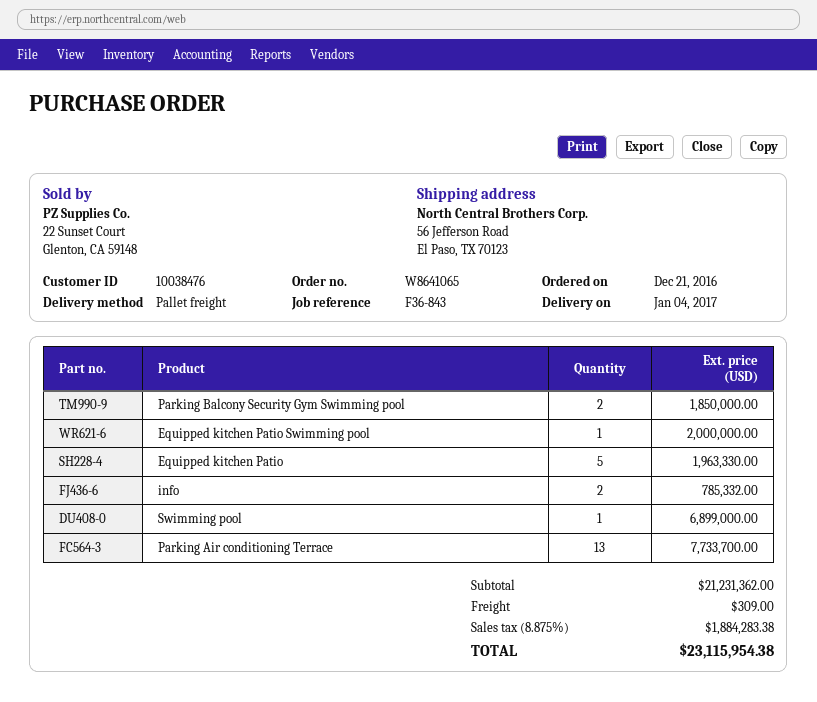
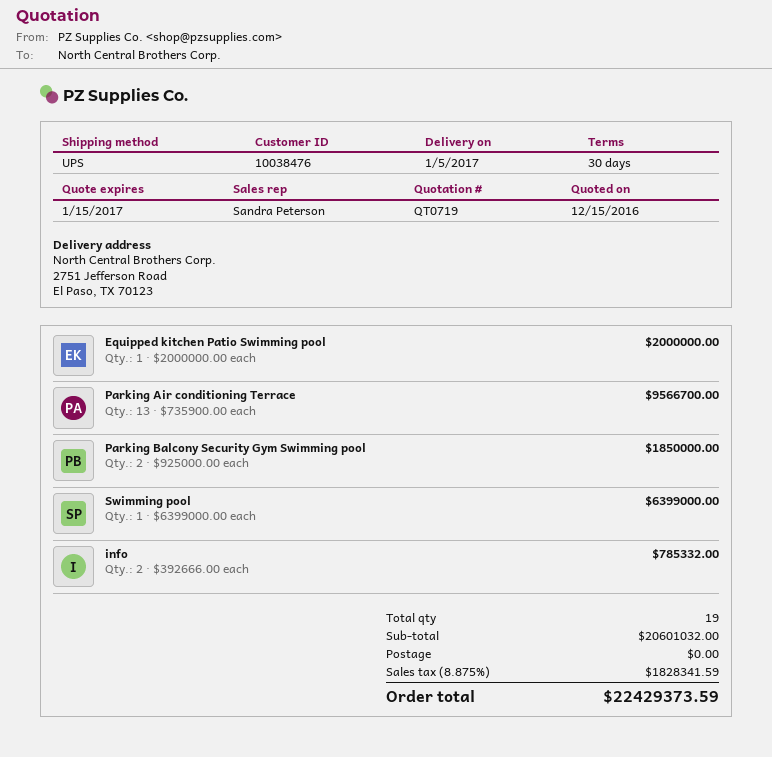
delivery date: 2017-01-04 -> 2017-01-05
shipping method: pallet freight -> UPS
ship to: 56 Jefferson Road, El Paso, TX 70123 -> 2751 Jefferson Road, El Paso, TX 70123
Equipped kitchen Patio: 5 for 1963330.00 -> none
Swimming pool: 1 for 6899000.00 -> 1 for 6399000.00
Parking Air conditioning Terrace: 13 for 7733700.00 -> 13 for 9566700.00
subtotal: 21231362.00 -> 20601032.00
shipping: 309.00 -> 0.00
tax: 8.875% = 1884283.38 -> 8.875% = 1828341.59
total: 23115954.38 -> 22429373.59

